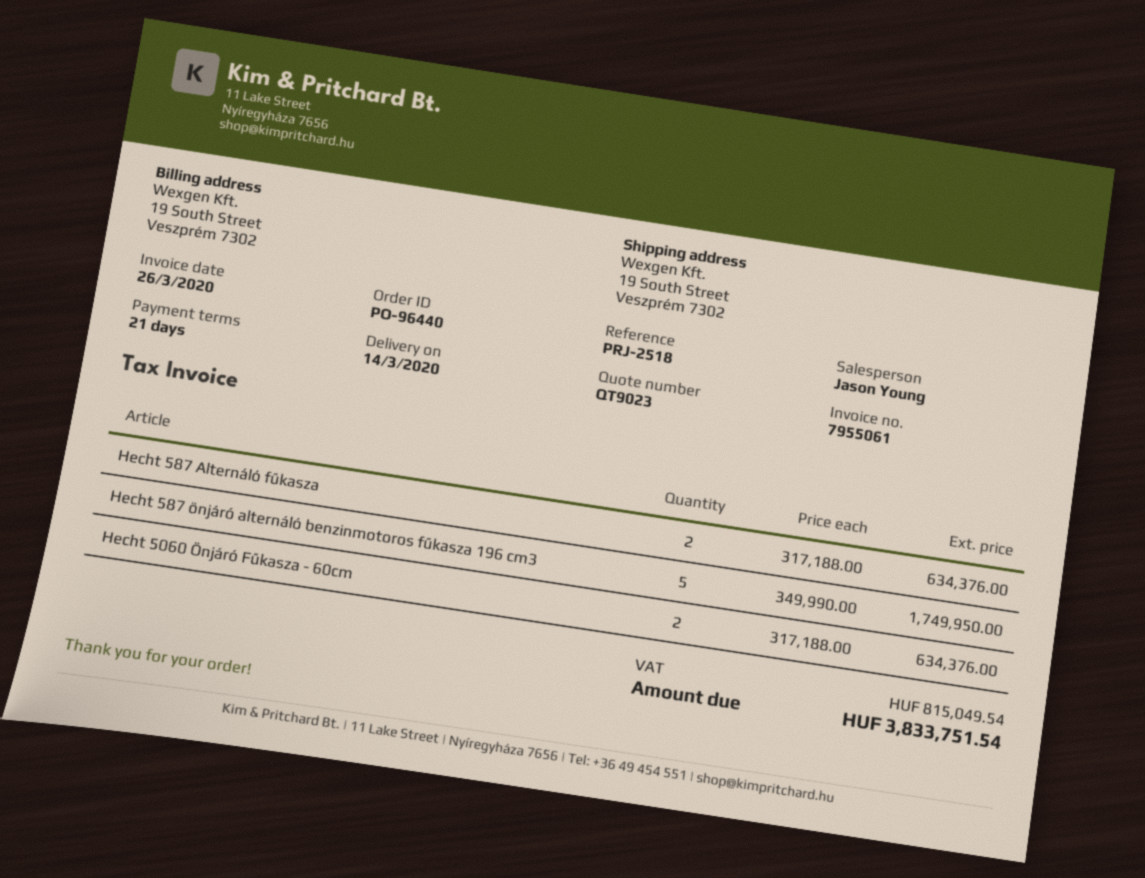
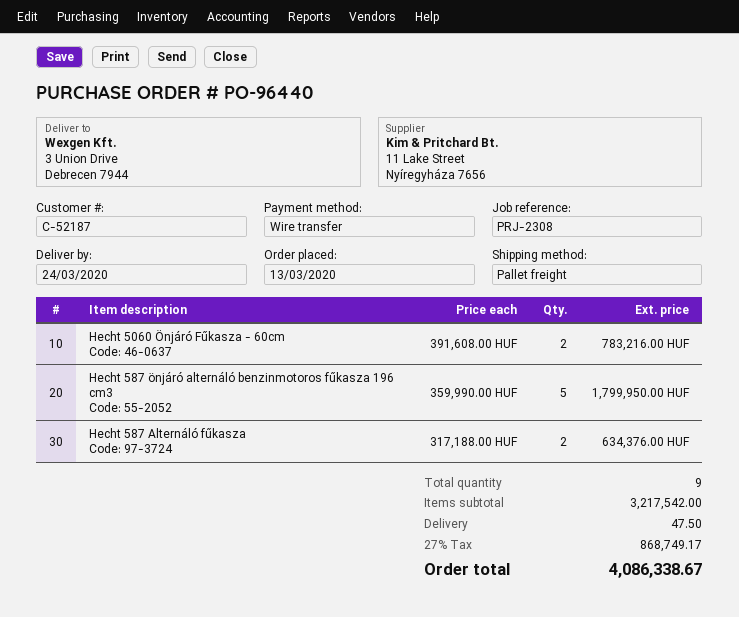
delivery date: 2020-03-14 -> 2020-03-24
reference: PRJ-2518 -> PRJ-2308
ship to: 19 South Street, Veszprém 7302 -> 3 Union Drive, Debrecen 7944
Hecht 587 önjáró alternáló benzinmotoros fűkasza 196 cm3: 5 x 349990.00 = 1749950.00 -> 5 x 359990.00 = 1799950.00
Hecht 5060 Önjáró Fűkasza - 60cm: 2 x 317188.00 = 634376.00 -> 2 x 391608.00 = 783216.00
shipping: none -> 47.50
tax: 815049.54 -> 868749.17
total: 3833751.54 -> 4086338.67

